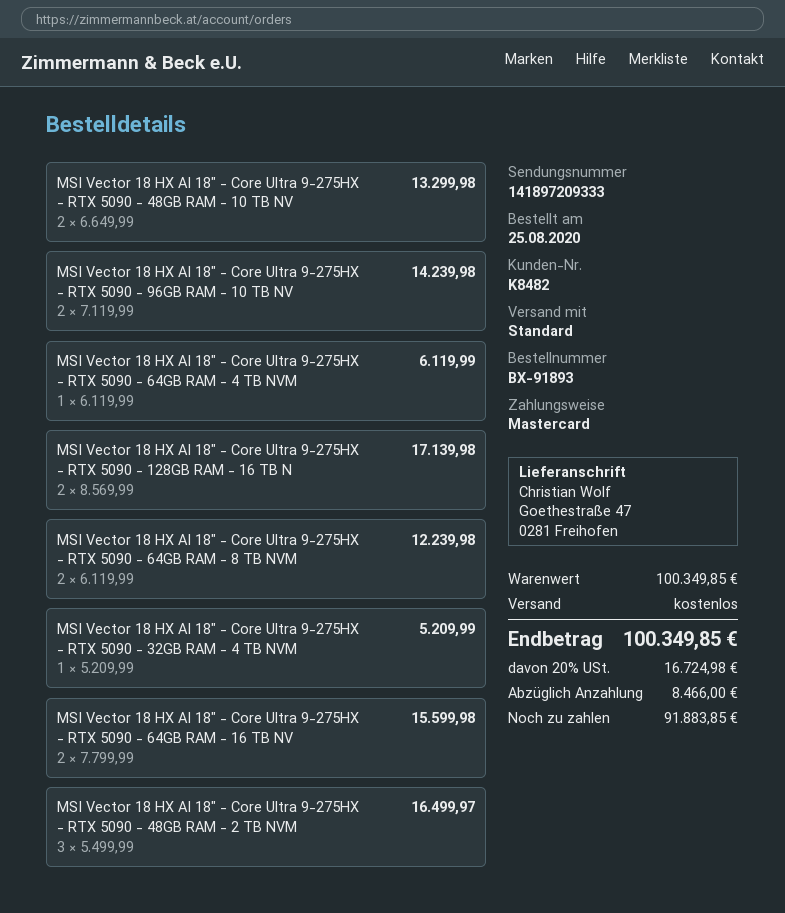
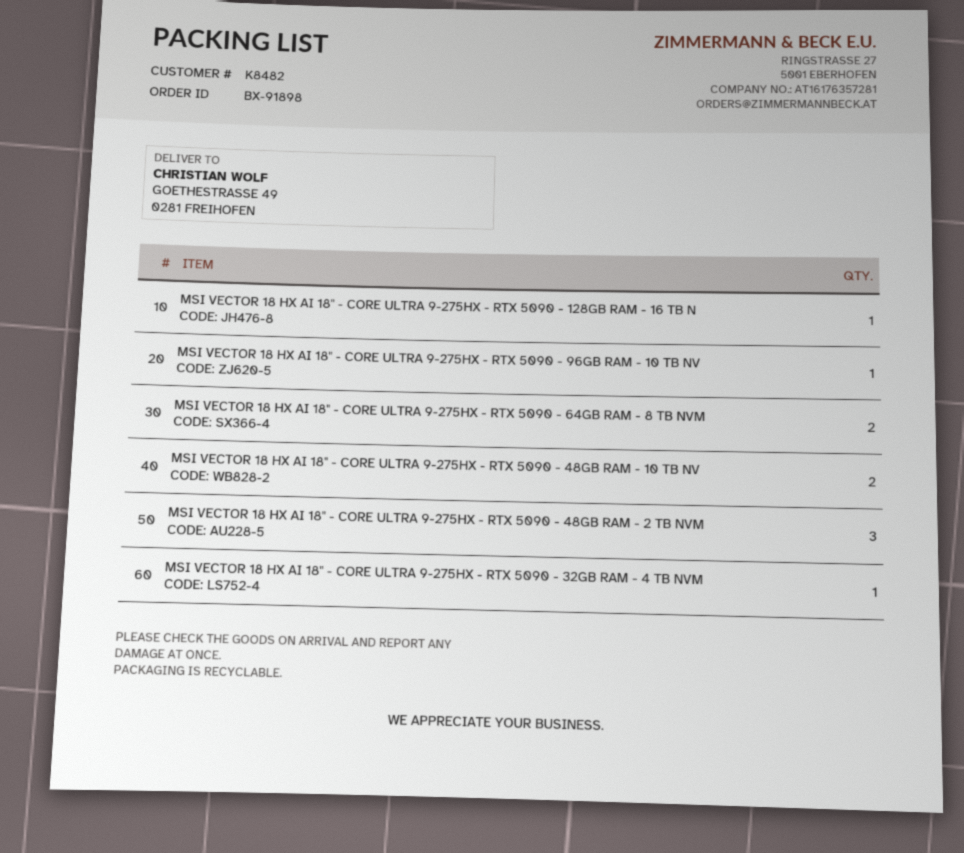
order number: BX-91893 -> BX-91898
ship to: Goethestraße 47, 0281 Freihofen -> GOETHESTRASSE 49, 0281 FREIHOFEN
MSI Vector 18 HX AI 18" - Core Ultra 9-275HX - RTX 5090 - 96GB RAM - 10 TB NV: 2 -> 1
MSI Vector 18 HX AI 18" - Core Ultra 9-275HX - RTX 5090 - 64GB RAM - 4 TB NVM: 1 -> none
MSI Vector 18 HX AI 18" - Core Ultra 9-275HX - RTX 5090 - 128GB RAM - 16 TB N: 2 -> 1
MSI Vector 18 HX AI 18" - Core Ultra 9-275HX - RTX 5090 - 64GB RAM - 16 TB NV: 2 -> none

